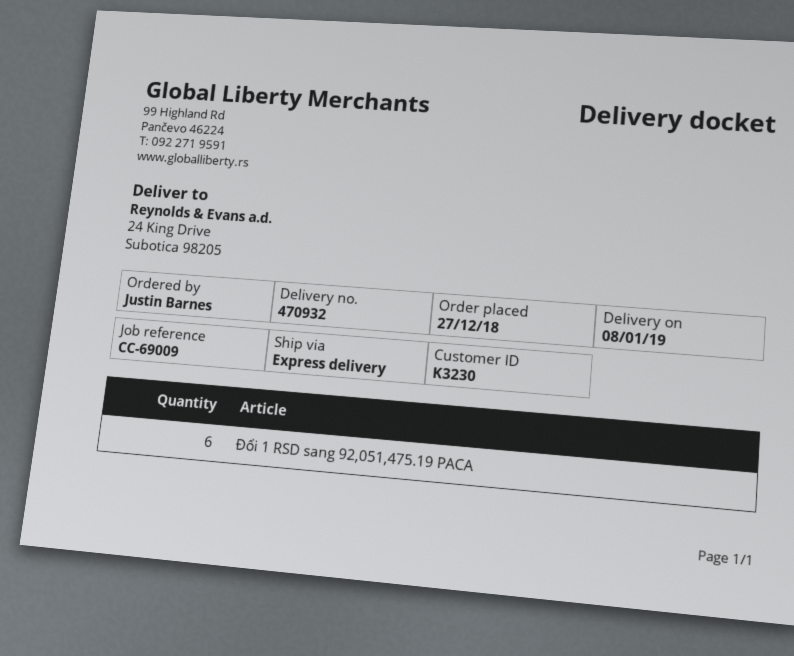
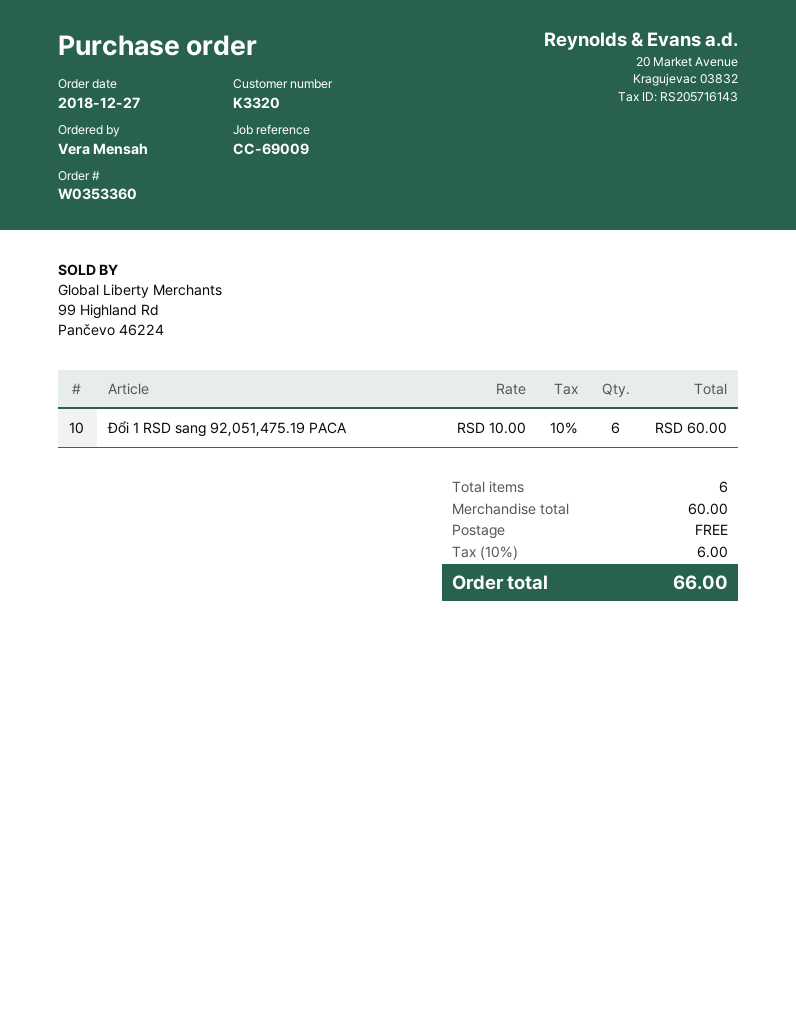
customer number: K3230 -> K3320
ordered by: Justin Barnes -> Vera Mensah

